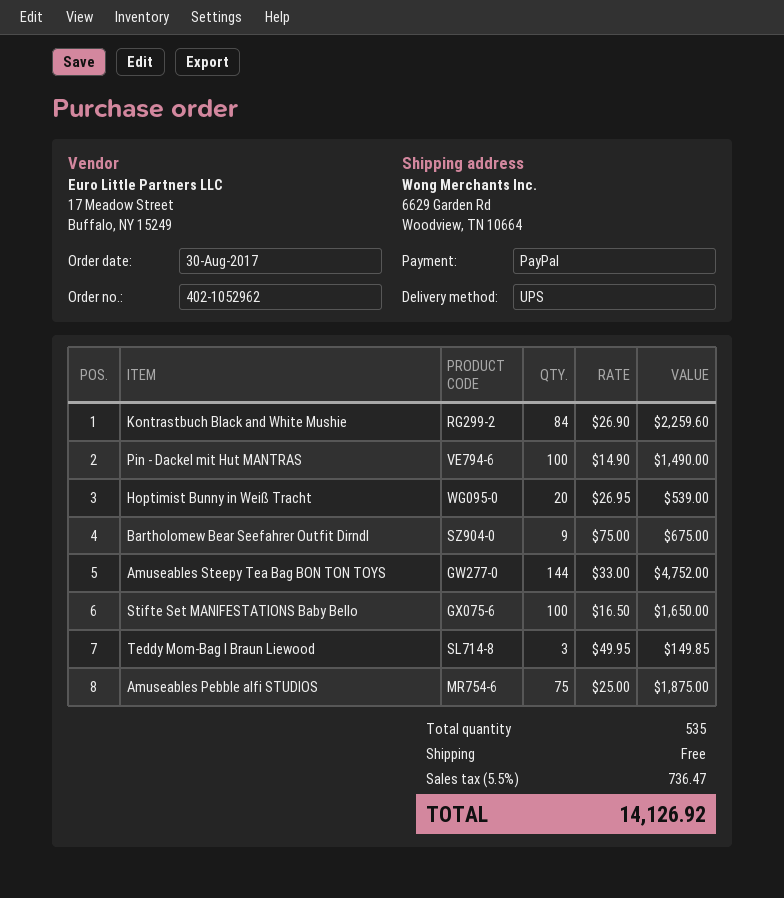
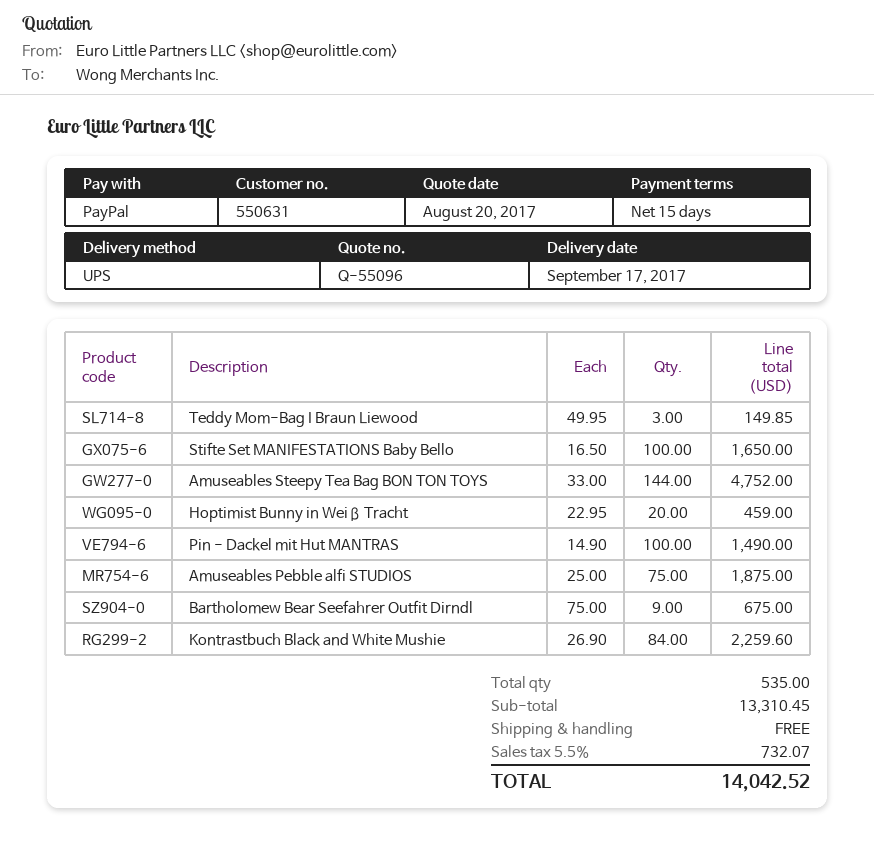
Hoptimist Bunny in Weiß Tracht: 20 x 26.95 = 539.00 -> 20 x 22.95 = 459.00
tax: 5.5% = 736.47 -> 5.5% = 732.07
total: 14126.92 -> 14042.52

